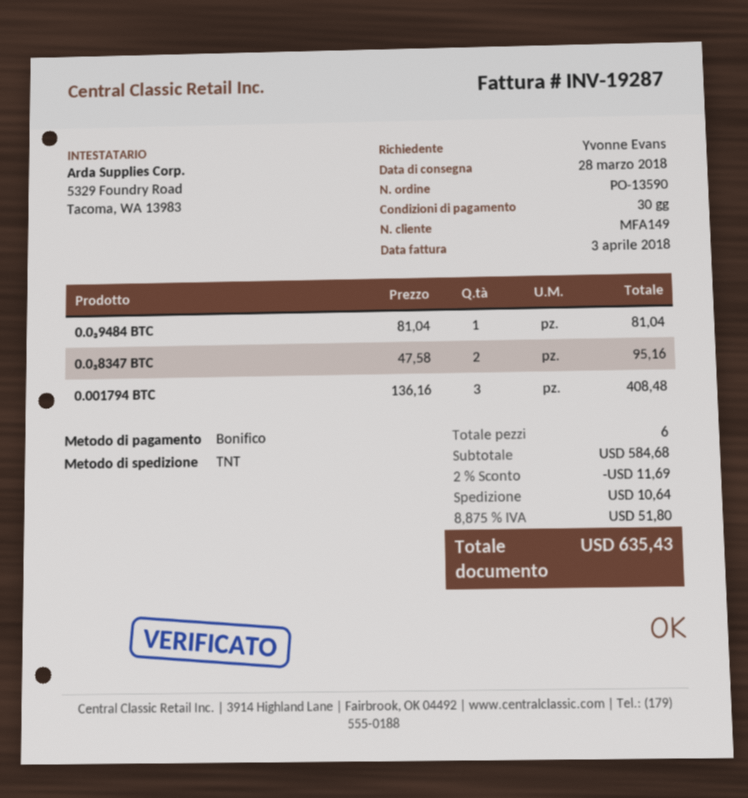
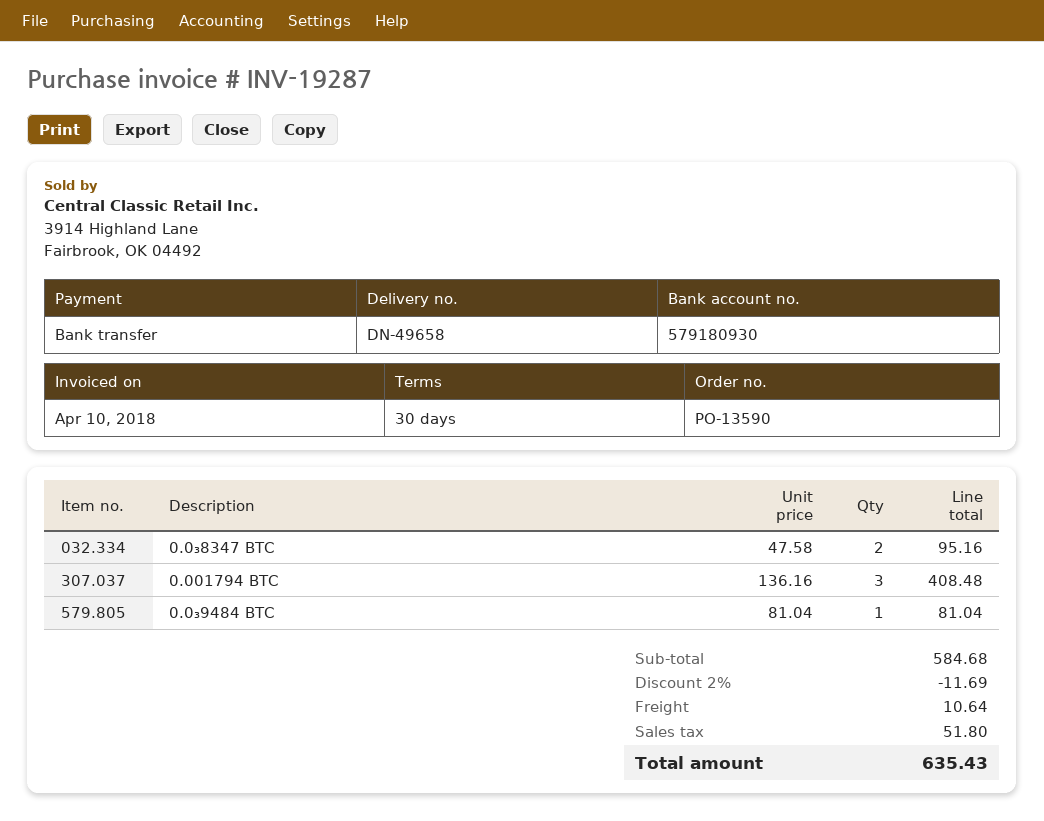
invoice date: 2018-04-03 -> 2018-04-10

